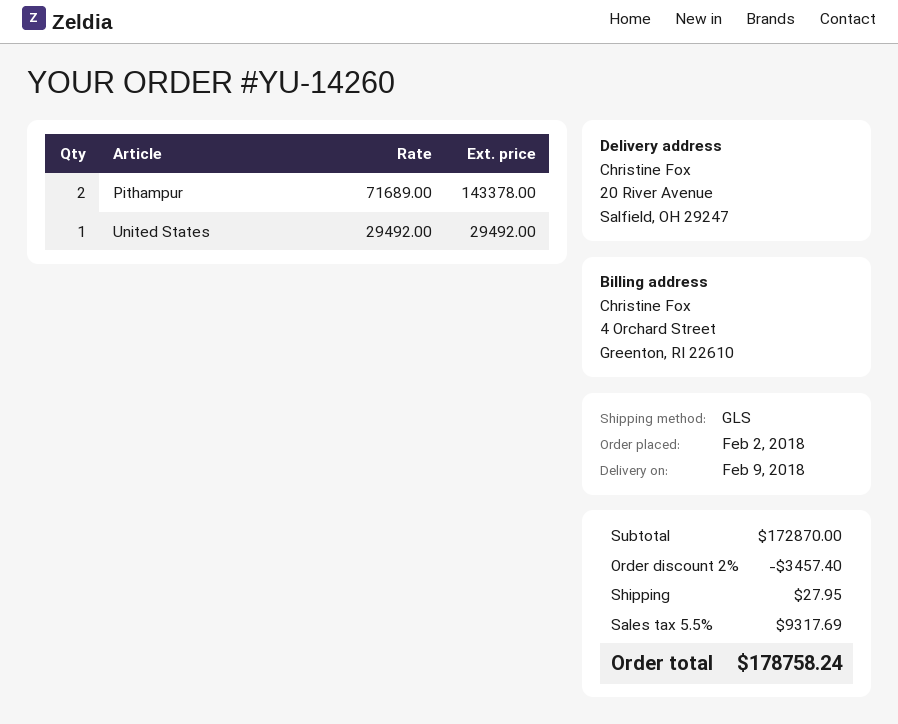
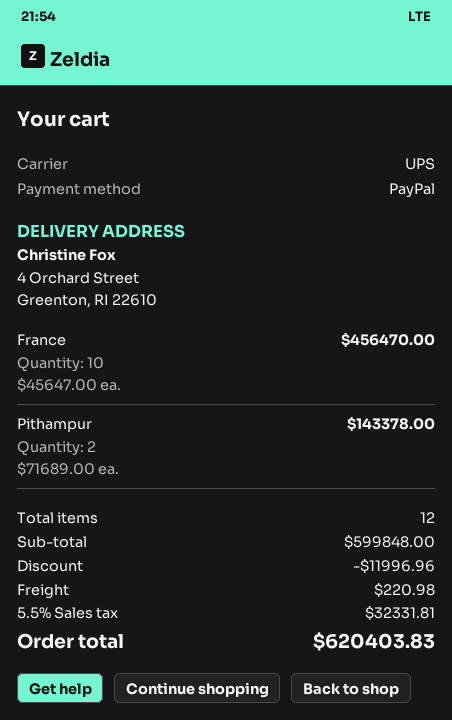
shipping method: GLS -> UPS
ship to: 20 River Avenue, Salfield, OH 29247 -> 4 Orchard Street, Greenton, RI 22610
United States: 1 x 29492.00 = 29492.00 -> none
France: none -> 10 x 45647.00 = 456470.00
subtotal: 172870.00 -> 599848.00
discount: 3457.40 -> 11996.96
shipping: 27.95 -> 220.98
tax: 5.5% = 9317.69 -> 5.5% = 32331.81
total: 178758.24 -> 620403.83

